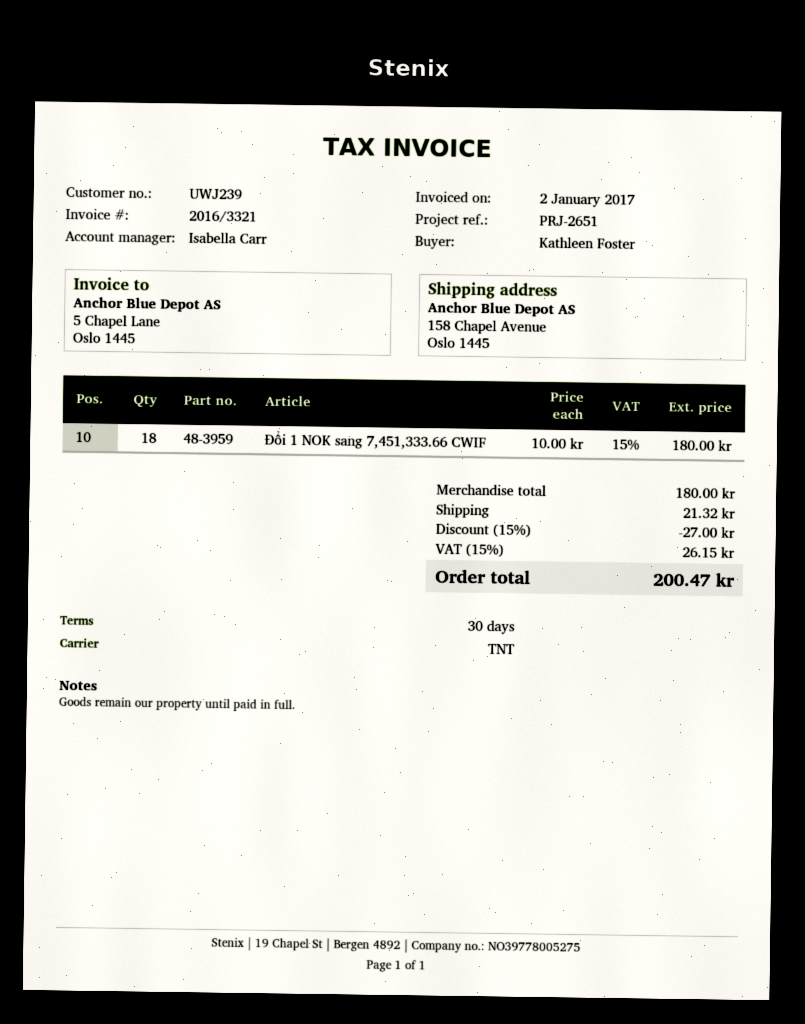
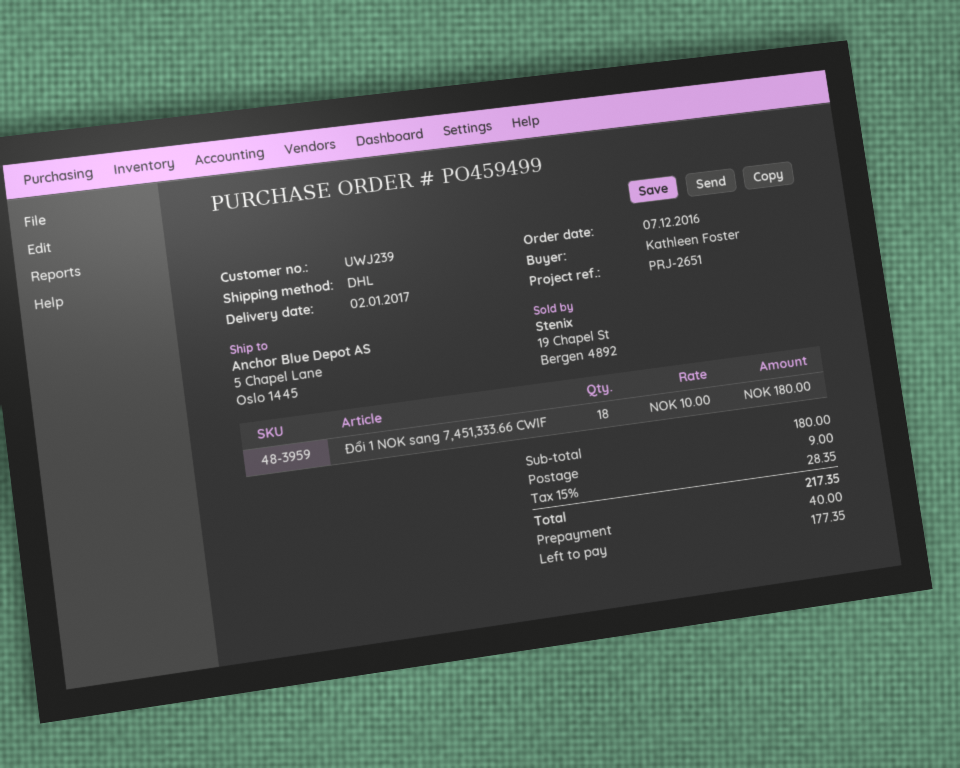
shipping method: TNT -> DHL
ship to: 158 Chapel Avenue, Oslo 1445 -> 5 Chapel Lane, Oslo 1445
discount: 15% = 27.00 -> none
shipping: 21.32 -> 9.00
tax: 15% = 26.15 -> 15% = 28.35
total: 200.47 -> 217.35

